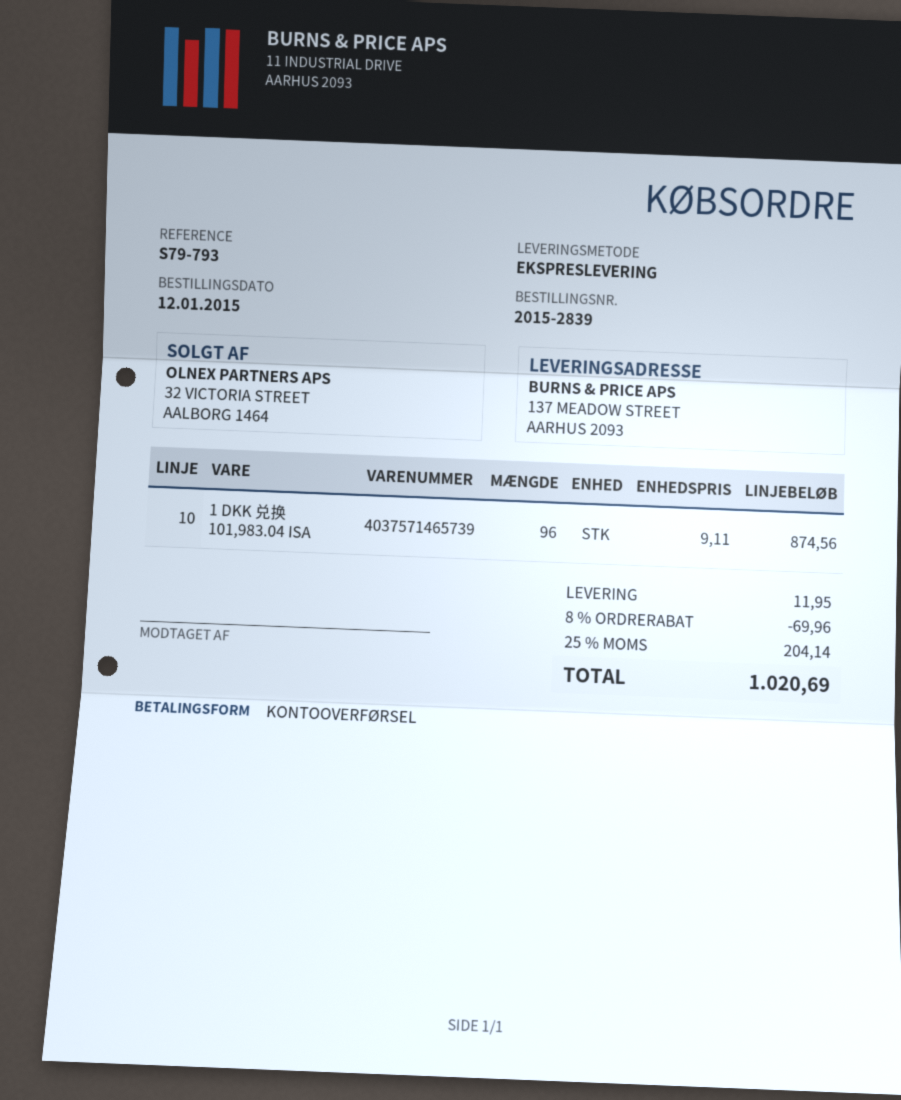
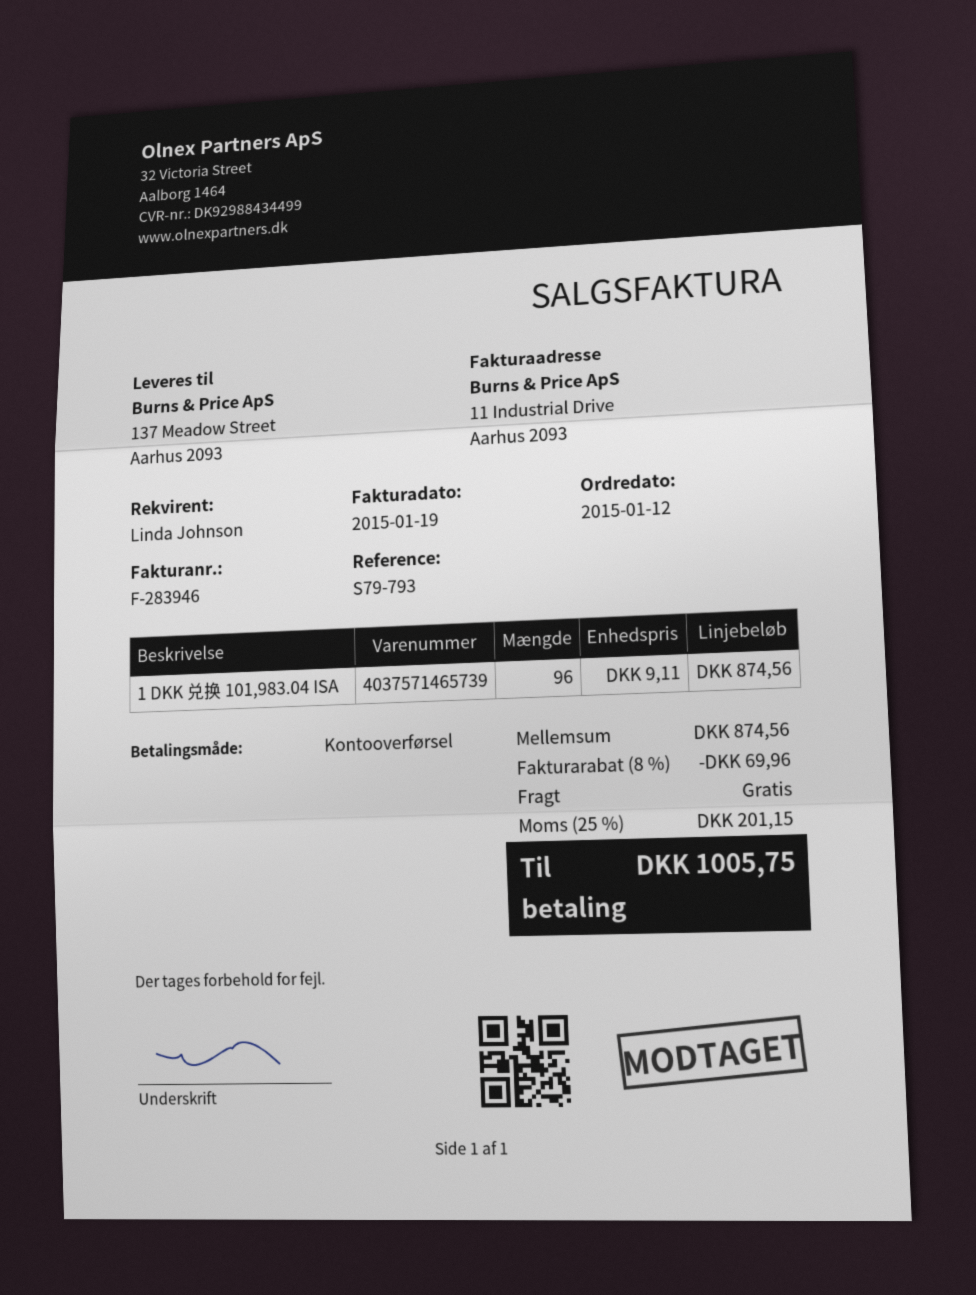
shipping: 11.95 -> 0.00
tax: 25% = 204.14 -> 25% = 201.15
total: 1020.69 -> 1005.75

